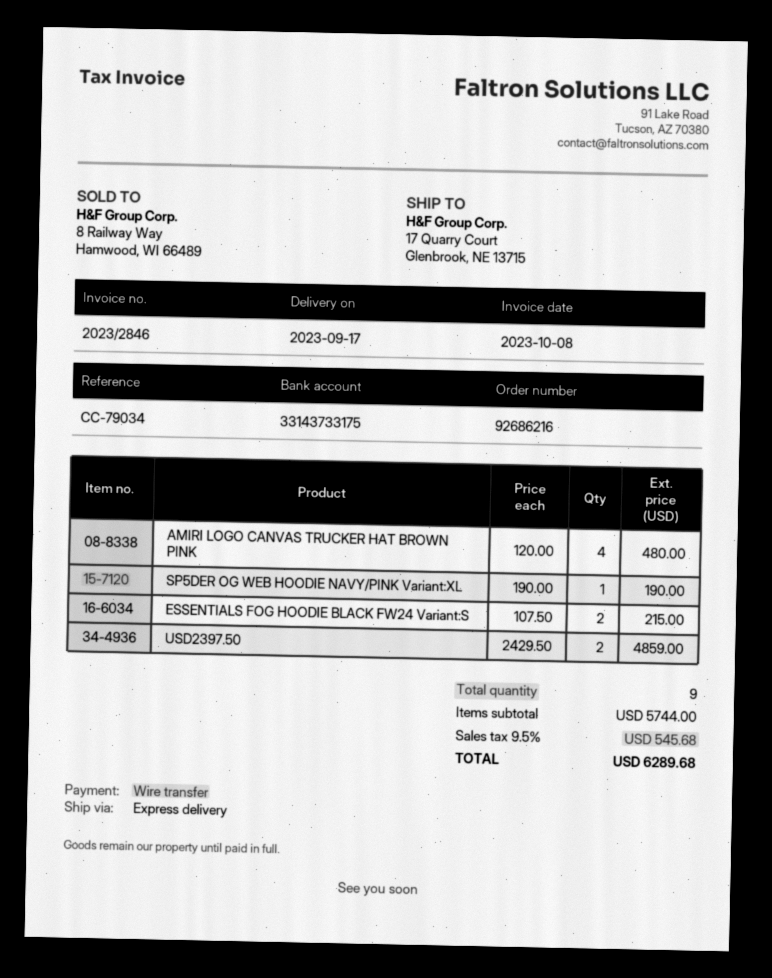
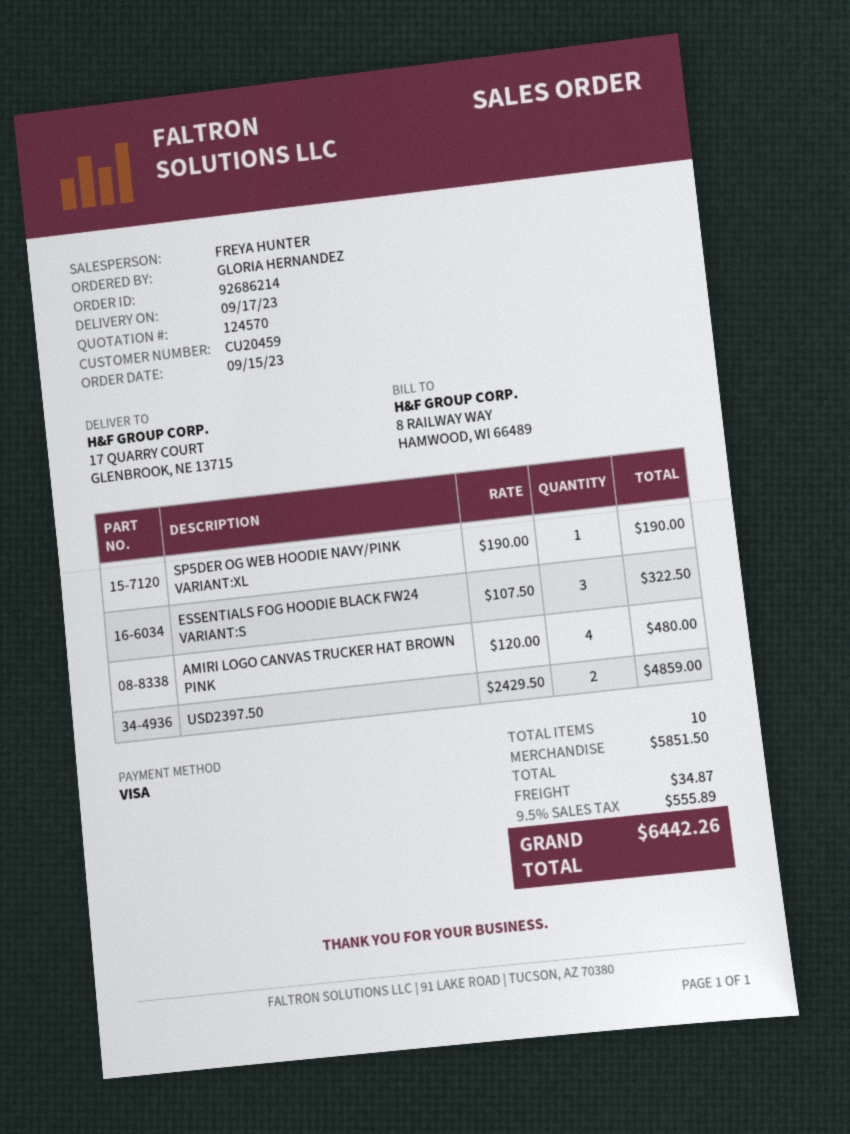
order number: 92686216 -> 92686214
payment method: bank transfer -> Visa
ESSENTIALS FOG HOODIE BLACK FW24 Variant:S: 2 x 107.50 = 215.00 -> 3 x 107.50 = 322.50
total quantity: 9 -> 10
subtotal: 5744.00 -> 5851.50
shipping: none -> 34.87
tax: 9.5% = 545.68 -> 9.5% = 555.89
total: 6289.68 -> 6442.26

